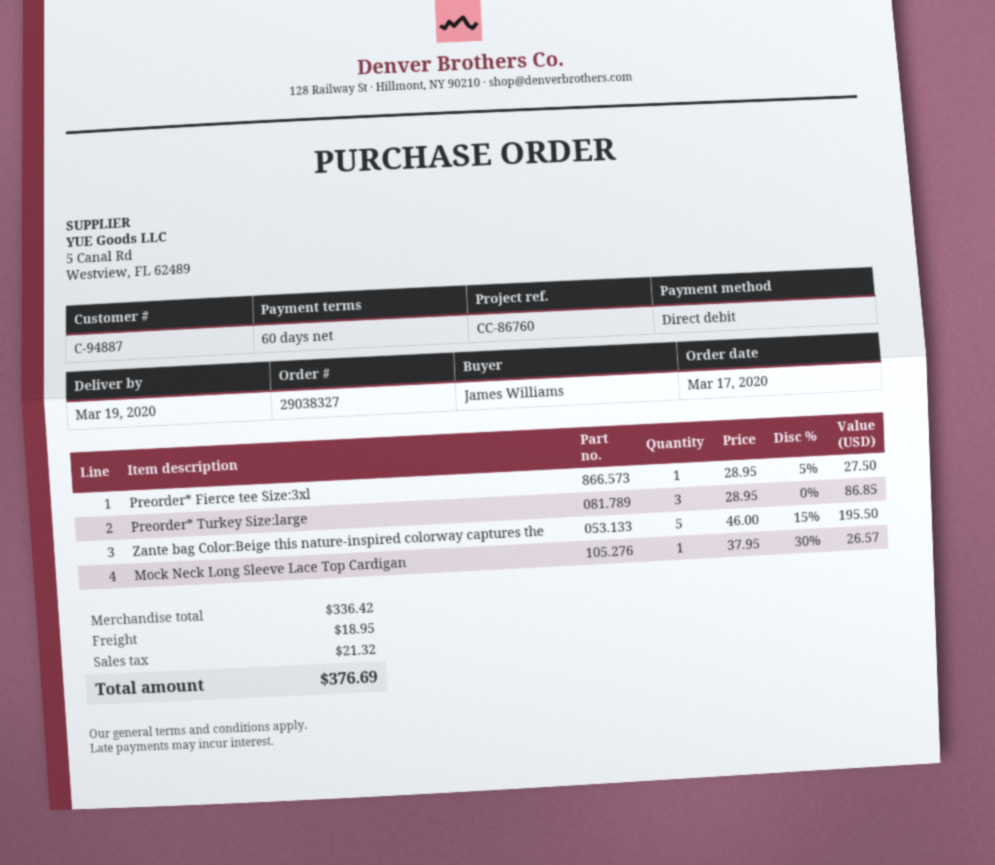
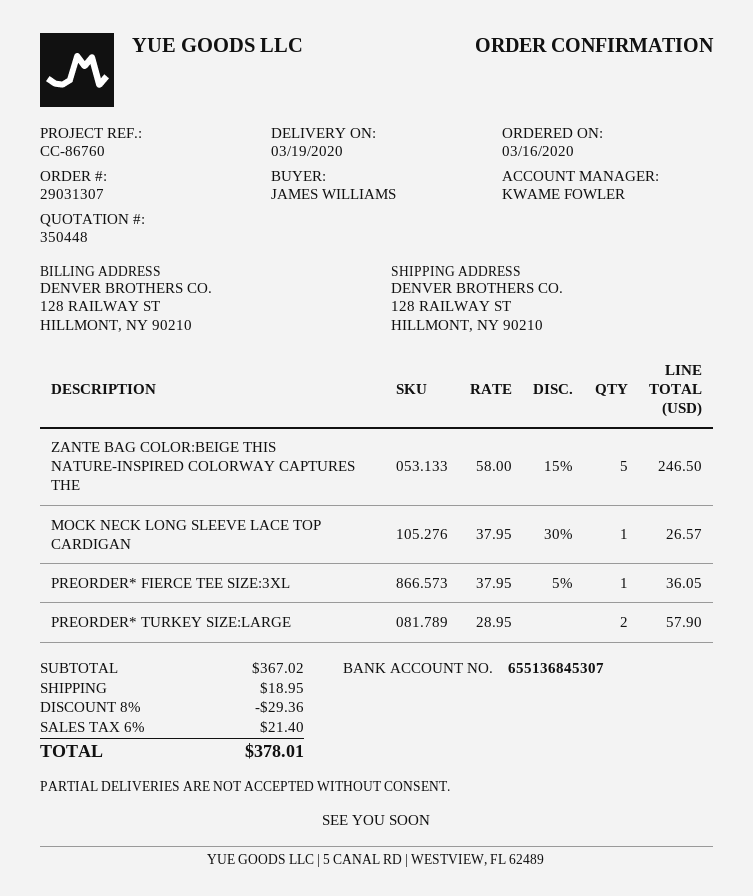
order number: 29038327 -> 29031307
order date: 2020-03-17 -> 2020-03-16
Preorder* Fierce tee Size:3xl: 1 x 28.95 - 5% = 27.50 -> 1 x 37.95 - 5% = 36.05
Preorder* Turkey Size:large: 3 x 28.95 = 86.85 -> 2 x 28.95 = 57.90
Zante bag Color:Beige this nature-inspired colorway captures the: 5 x 46.00 - 15% = 195.50 -> 5 x 58.00 - 15% = 246.50
subtotal: 336.42 -> 367.02
discount: none -> 8% = 29.36
tax: 21.32 -> 21.40
total: 376.69 -> 378.01

